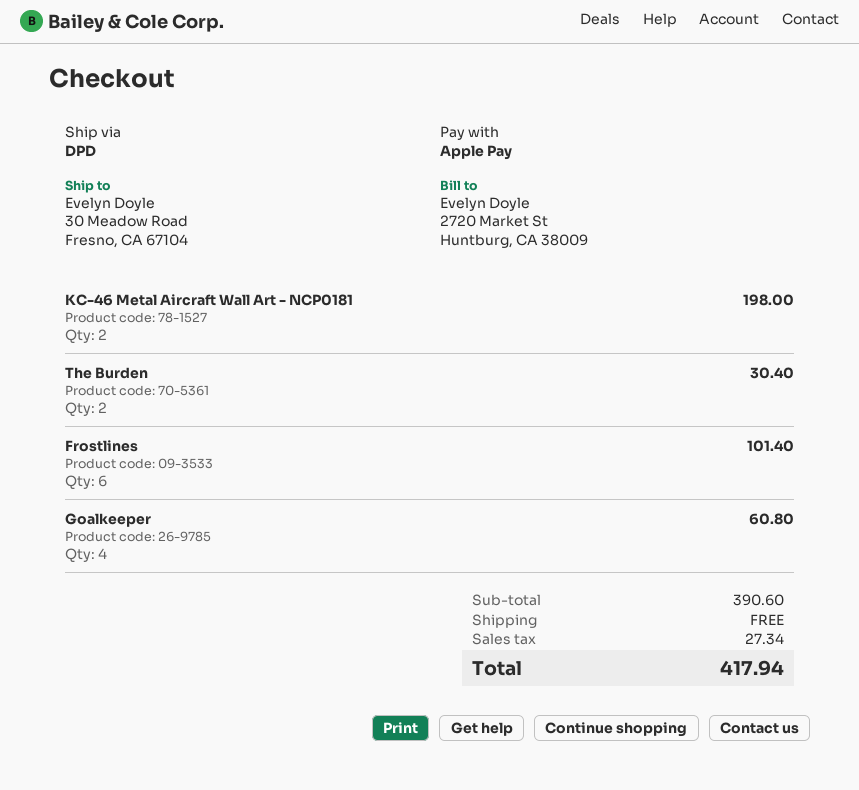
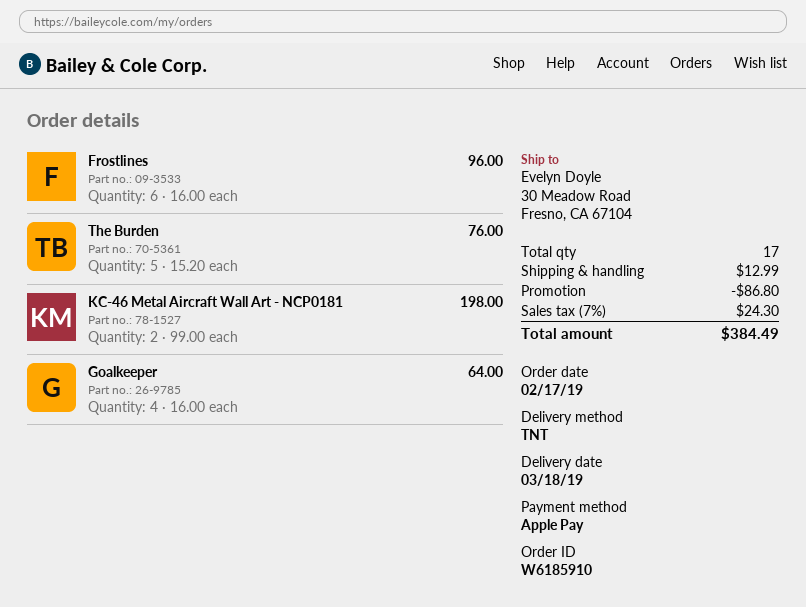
shipping method: DPD -> TNT
The Burden: 2 for 30.40 -> 5 for 76.00
Frostlines: 6 for 101.40 -> 6 for 96.00
Goalkeeper: 4 for 60.80 -> 4 for 64.00
discount: none -> 86.80
shipping: 0.00 -> 12.99
tax: 27.34 -> 24.30
total: 417.94 -> 384.49

